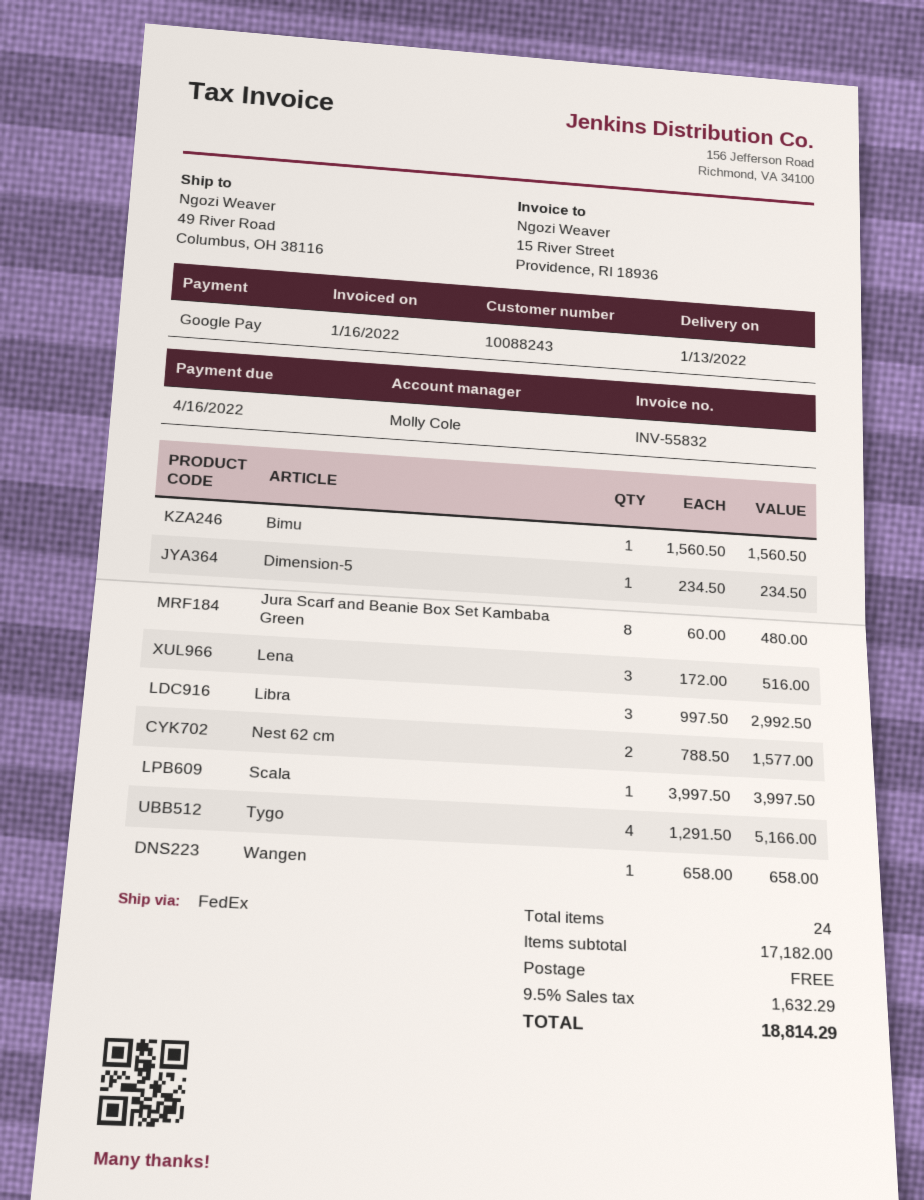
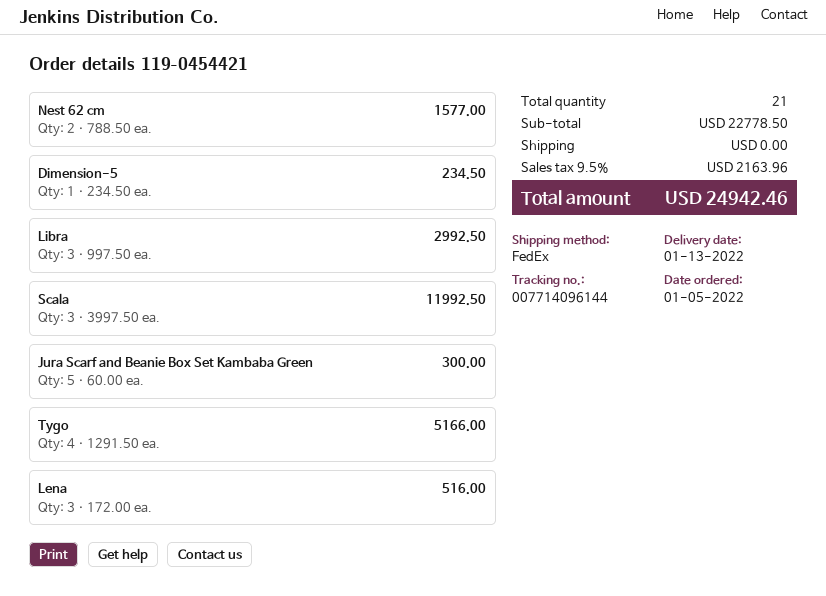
Bimu: 1 x 1560.50 = 1560.50 -> none
Jura Scarf and Beanie Box Set Kambaba Green: 8 x 60.00 = 480.00 -> 5 x 60.00 = 300.00
Scala: 1 x 3997.50 = 3997.50 -> 3 x 3997.50 = 11992.50
Wangen: 1 x 658.00 = 658.00 -> none
total quantity: 24 -> 21
subtotal: 17182.00 -> 22778.50
tax: 9.5% = 1632.29 -> 9.5% = 2163.96
total: 18814.29 -> 24942.46

